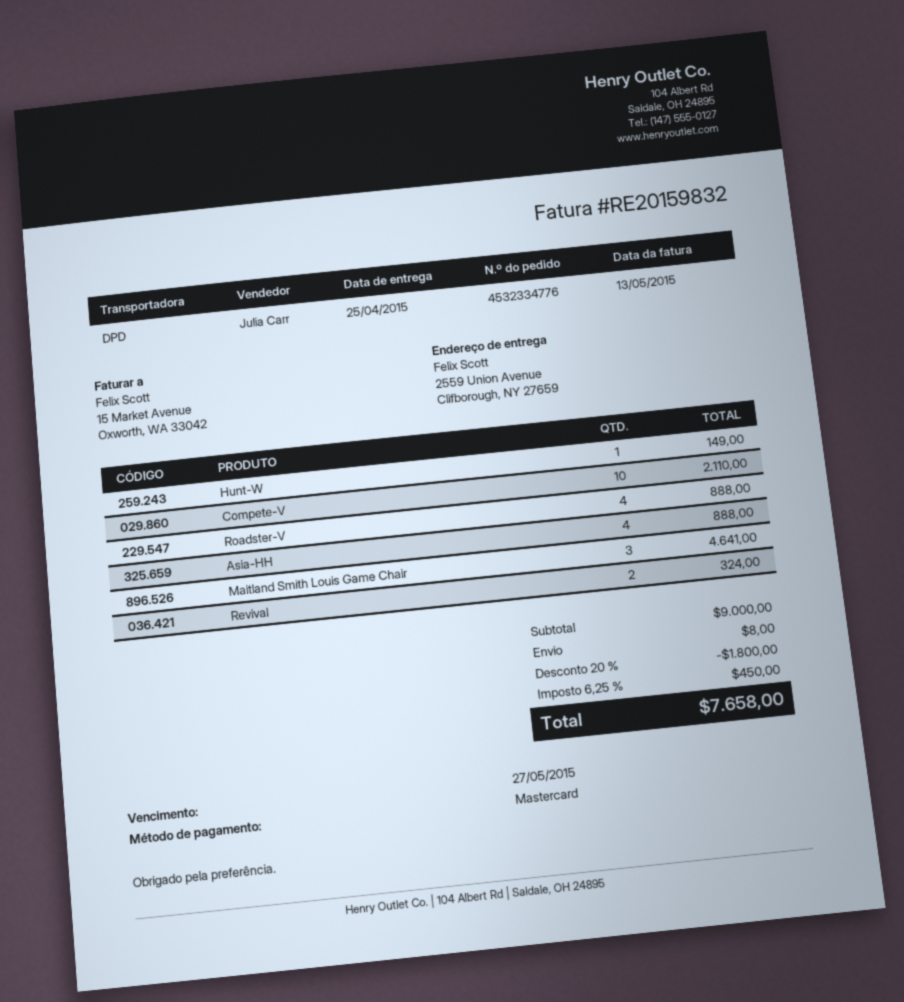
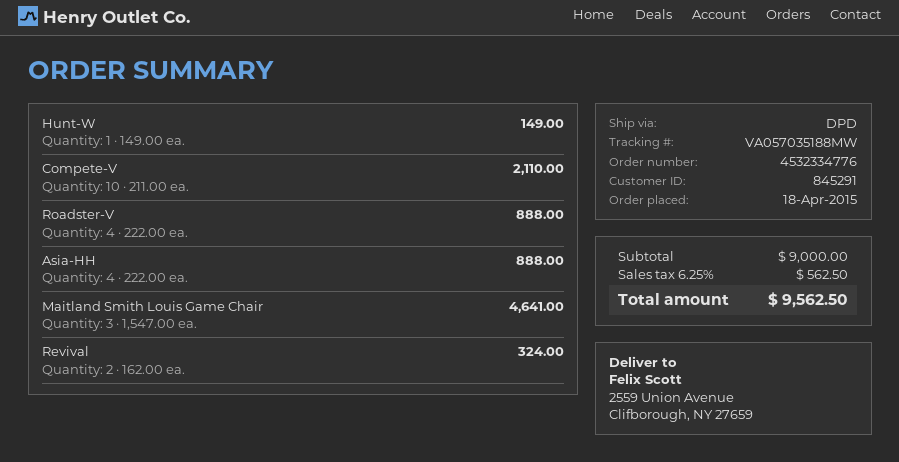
discount: 20% = 1800.00 -> none
shipping: 8.00 -> none
tax: 6.25% = 450.00 -> 6.25% = 562.50
total: 7658.00 -> 9562.50

